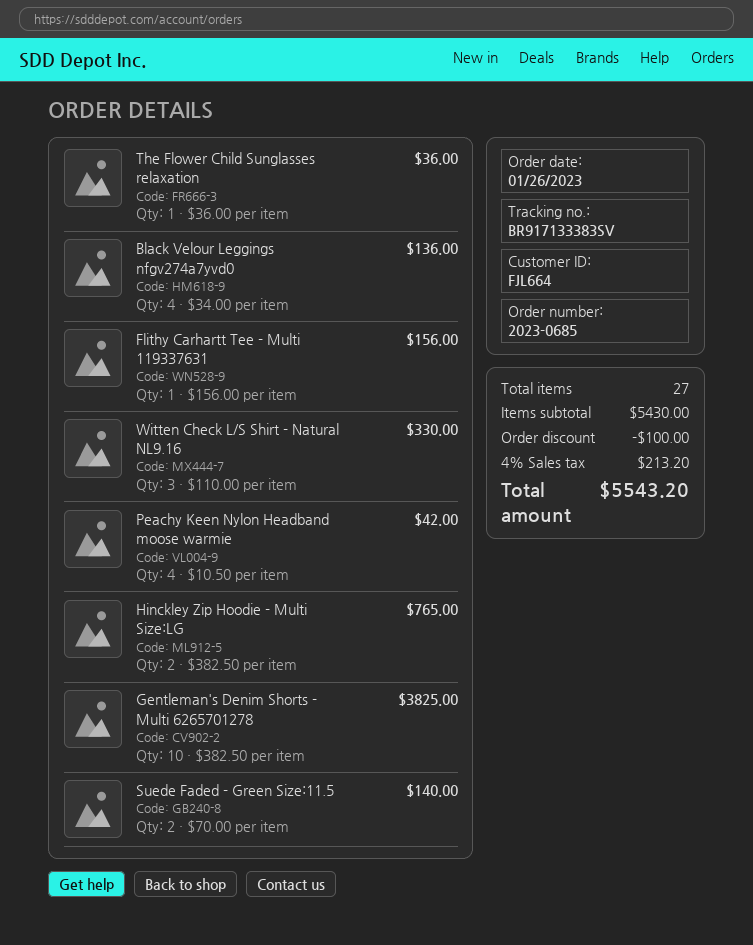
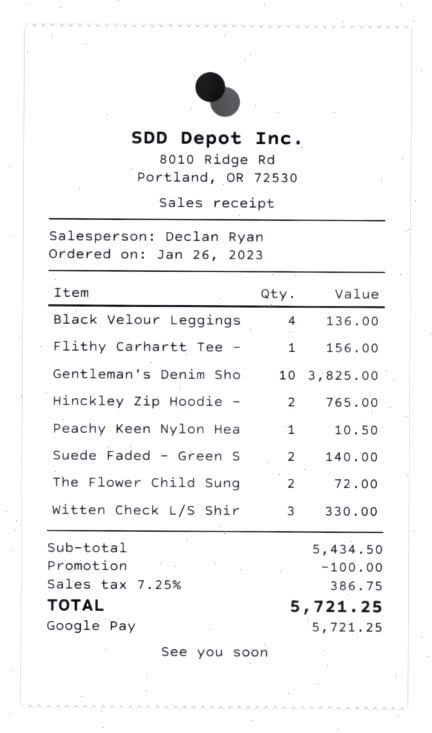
The Flower Child Sunglasses relaxation: 1 for 36.00 -> 2 for 72.00
Peachy Keen Nylon Headband moose warmie: 4 for 42.00 -> 1 for 10.50
subtotal: 5430.00 -> 5434.50
tax: 4% = 213.20 -> 7.25% = 386.75
total: 5543.20 -> 5721.25

